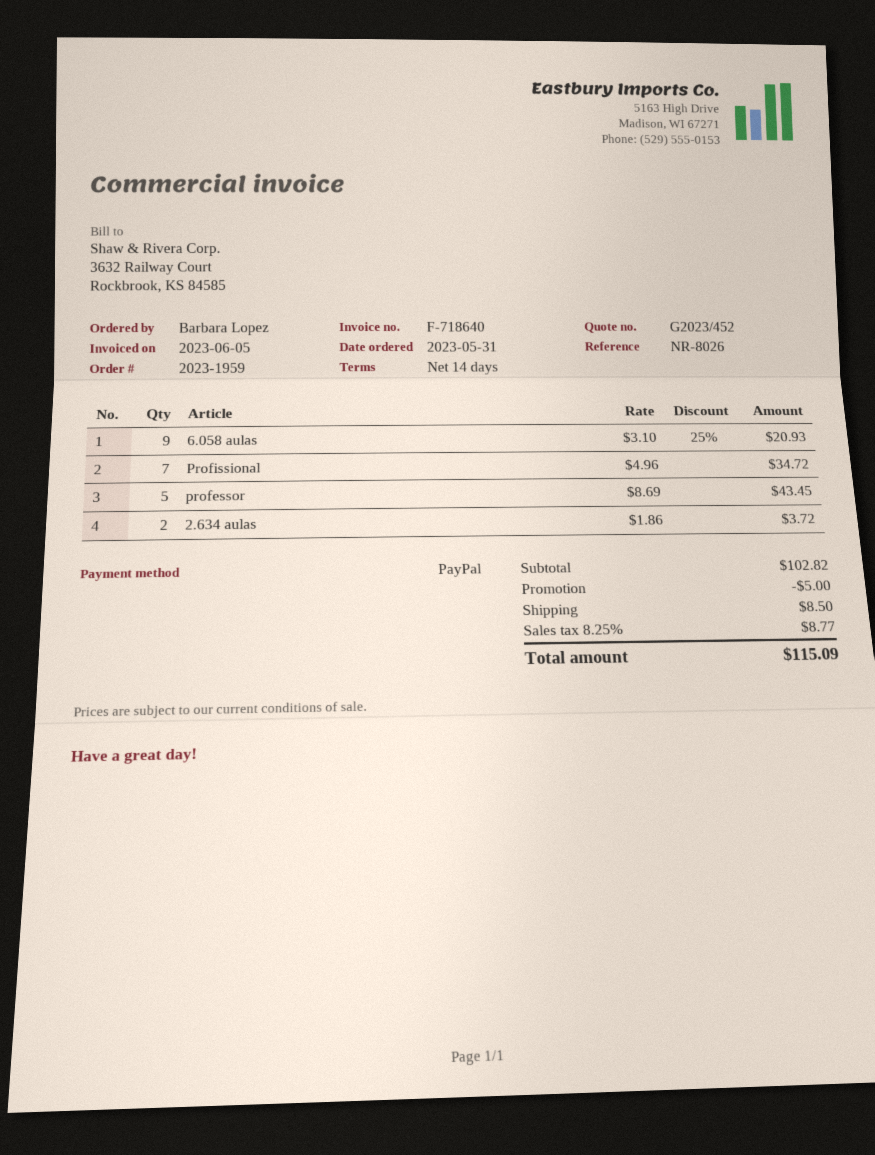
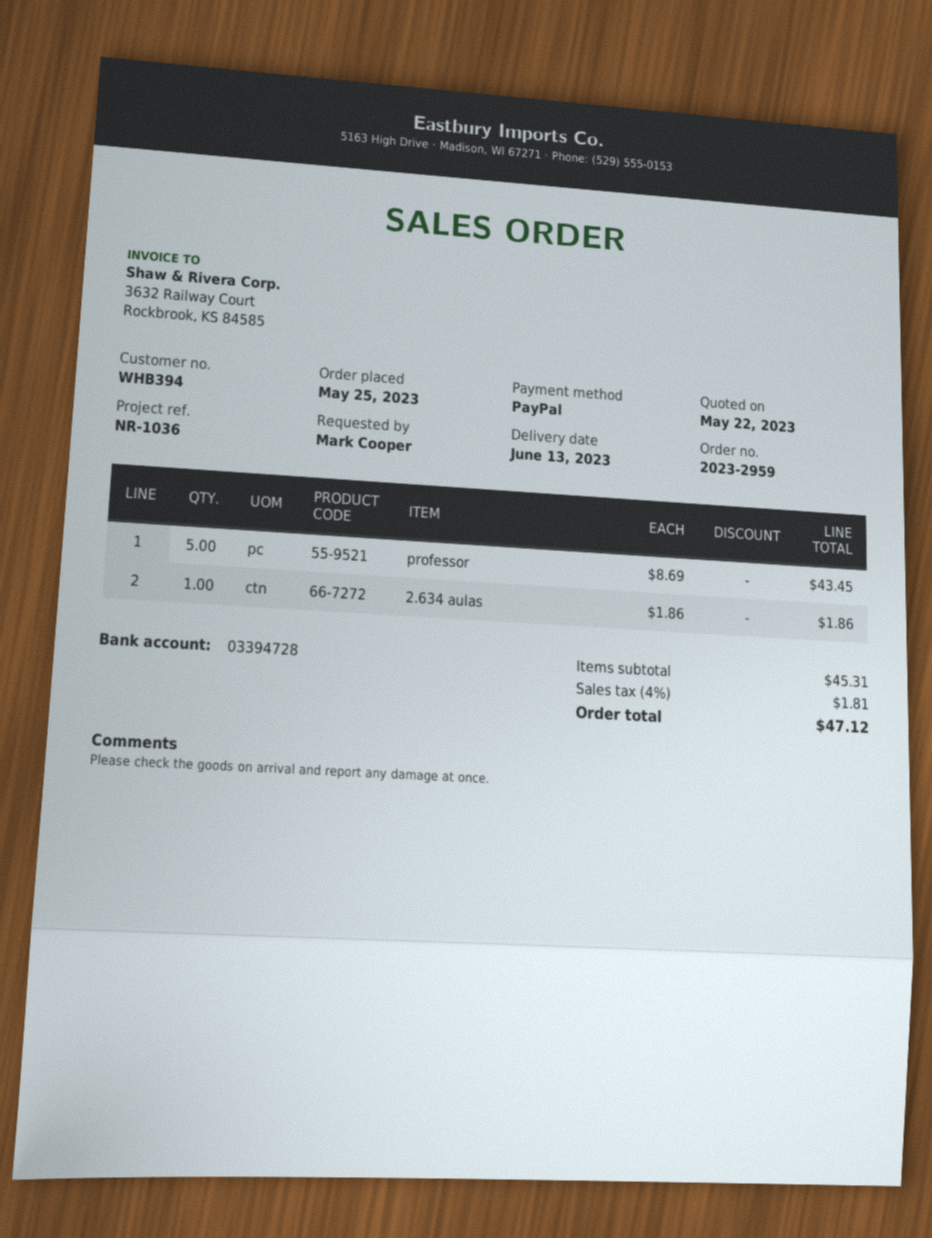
order number: 2023-1959 -> 2023-2959
order date: 2023-05-31 -> 2023-05-25
reference: NR-8026 -> NR-1036
ordered by: Barbara Lopez -> Mark Cooper
6.058 aulas: 9 x 3.10 - 25% = 20.93 -> none
Profissional: 7 x 4.96 = 34.72 -> none
2.634 aulas: 2 x 1.86 = 3.72 -> 1 x 1.86 = 1.86
subtotal: 102.82 -> 45.31
discount: 5.00 -> none
shipping: 8.50 -> none
tax: 8.25% = 8.77 -> 4% = 1.81
total: 115.09 -> 47.12

